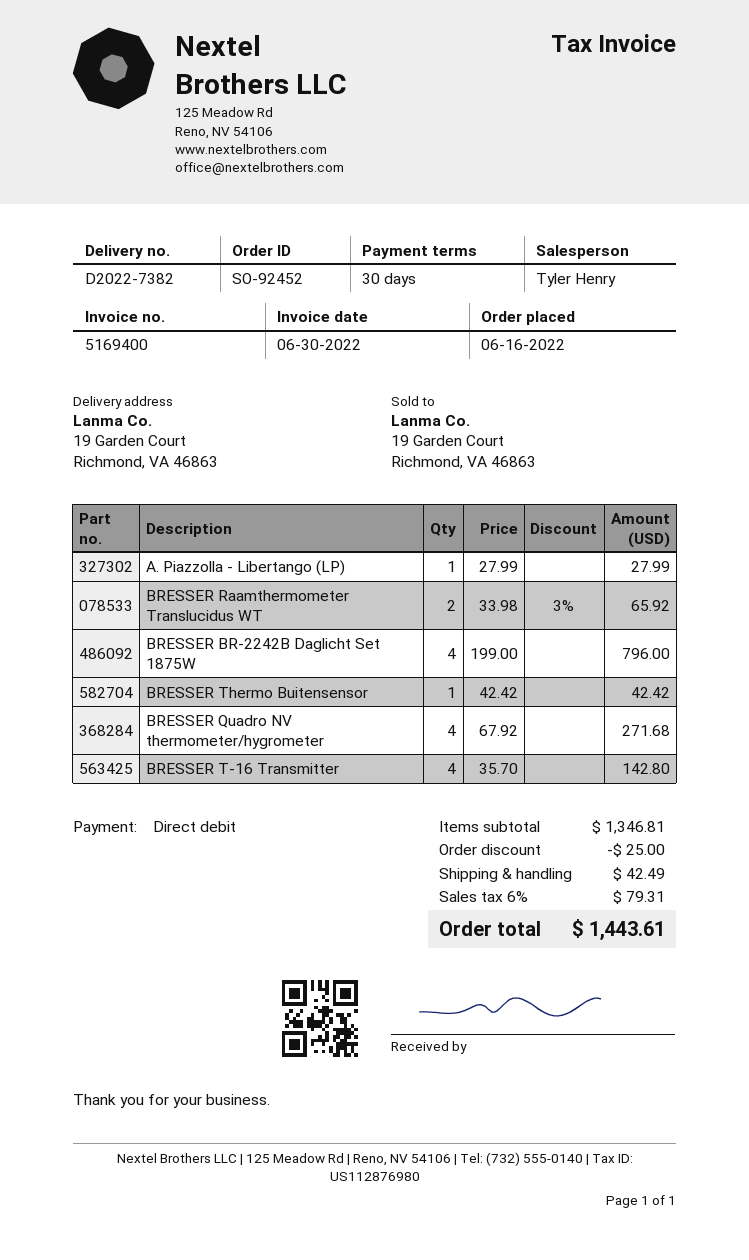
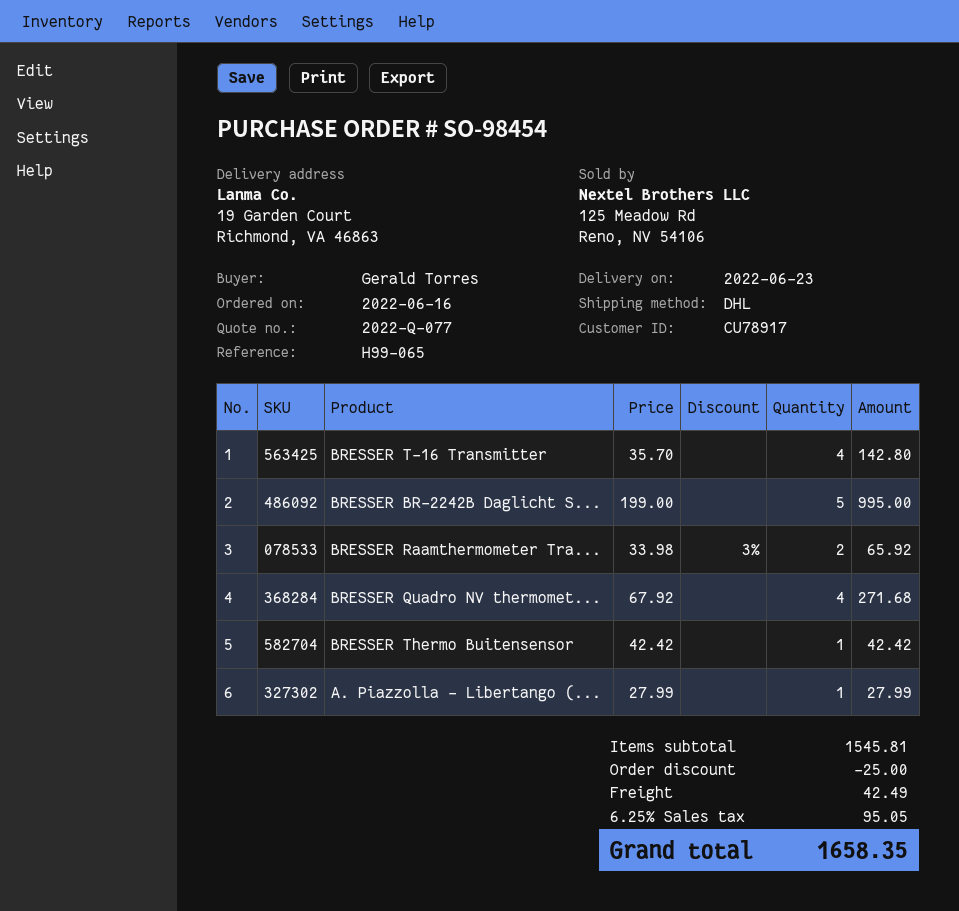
order number: SO-92452 -> SO-98454
BRESSER BR-2242B Daglicht Set 1875W: 4 x 199.00 = 796.00 -> 5 x 199.00 = 995.00
subtotal: 1346.81 -> 1545.81
tax: 6% = 79.31 -> 6.25% = 95.05
total: 1443.61 -> 1658.35

